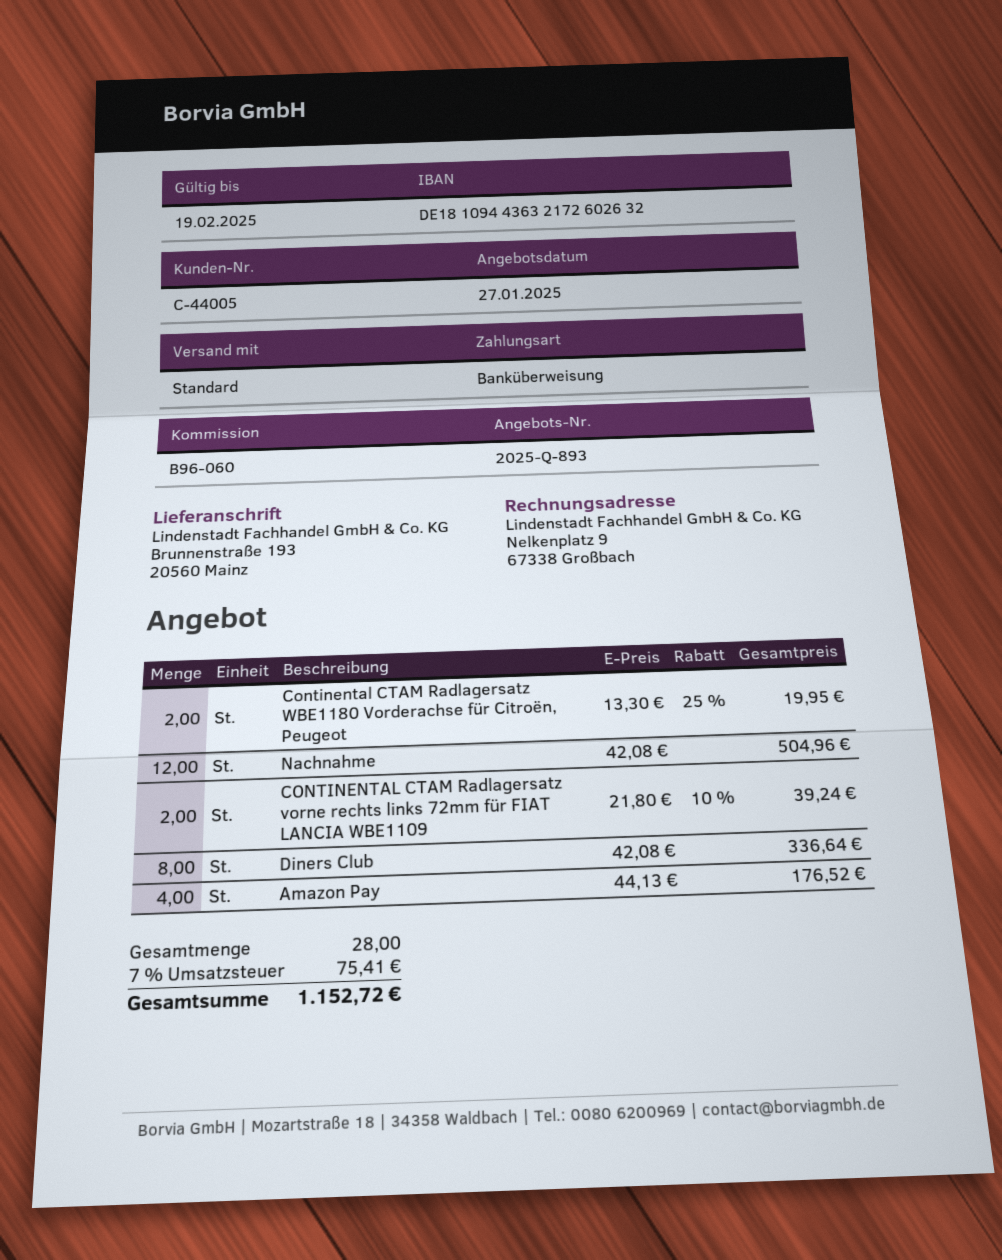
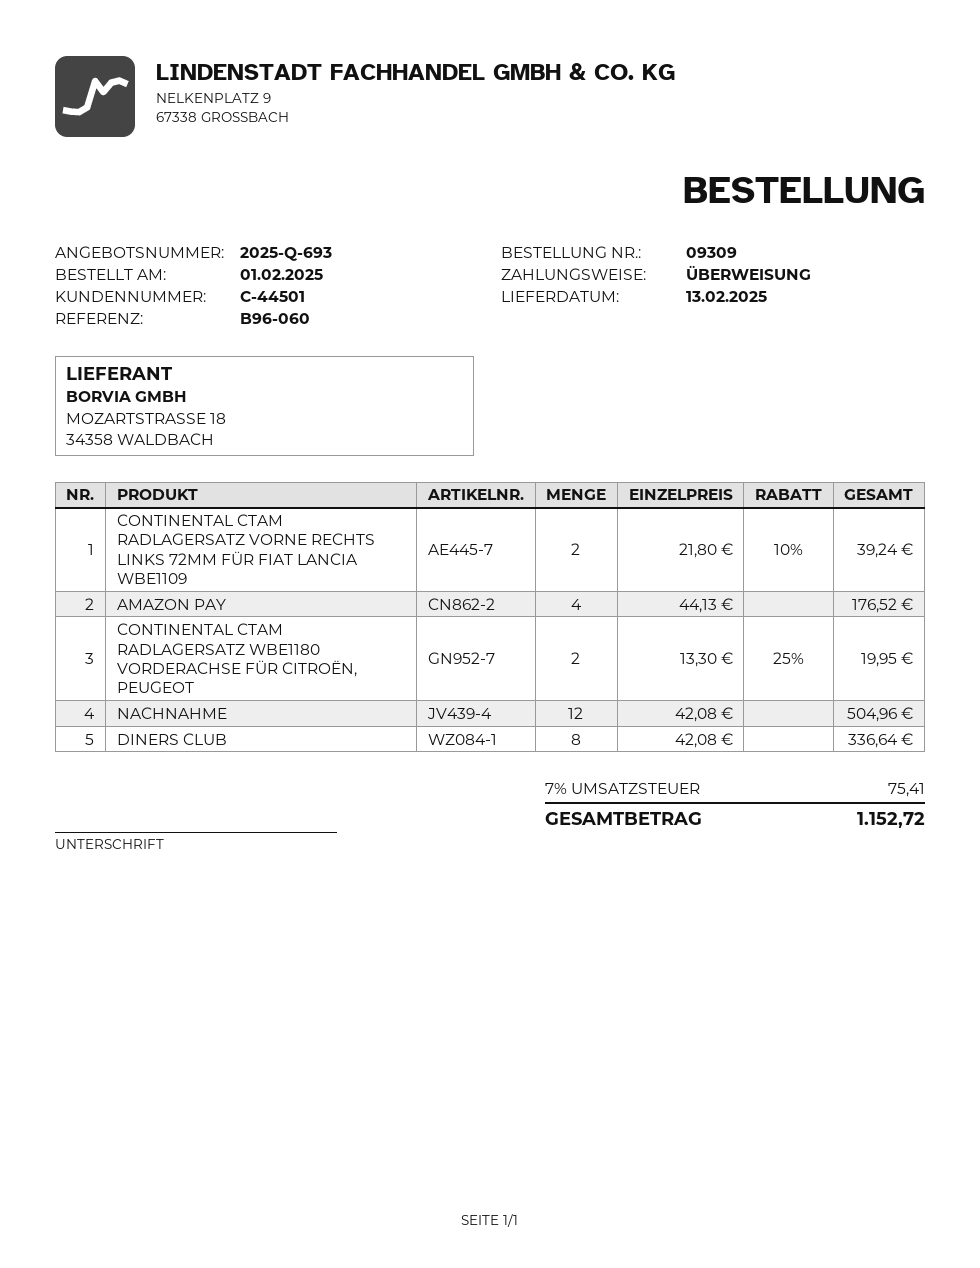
quote number: 2025-Q-893 -> 2025-Q-693
customer number: C-44005 -> C-44501

